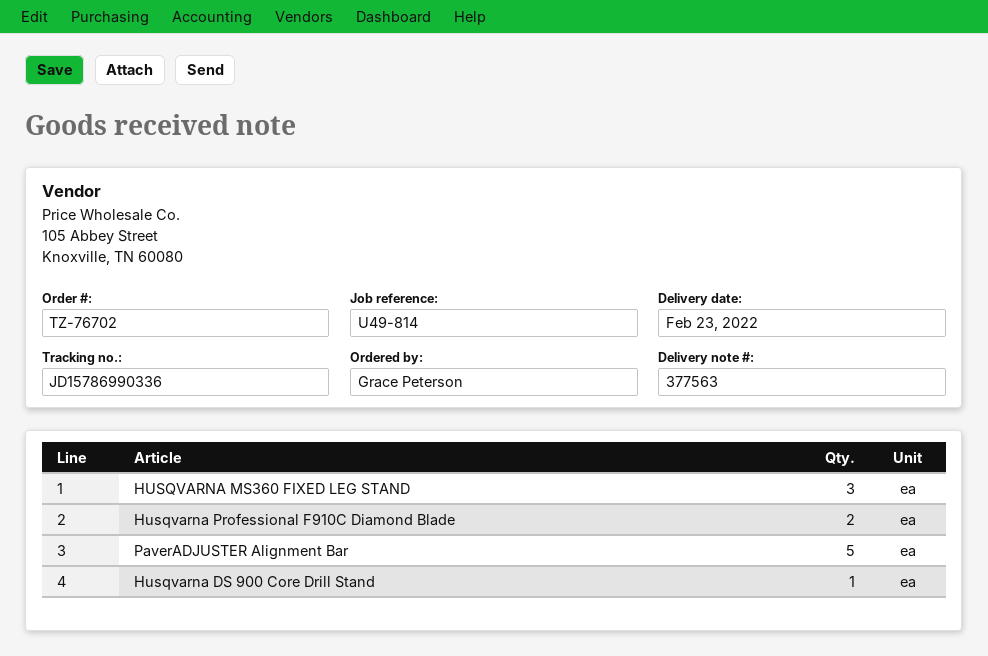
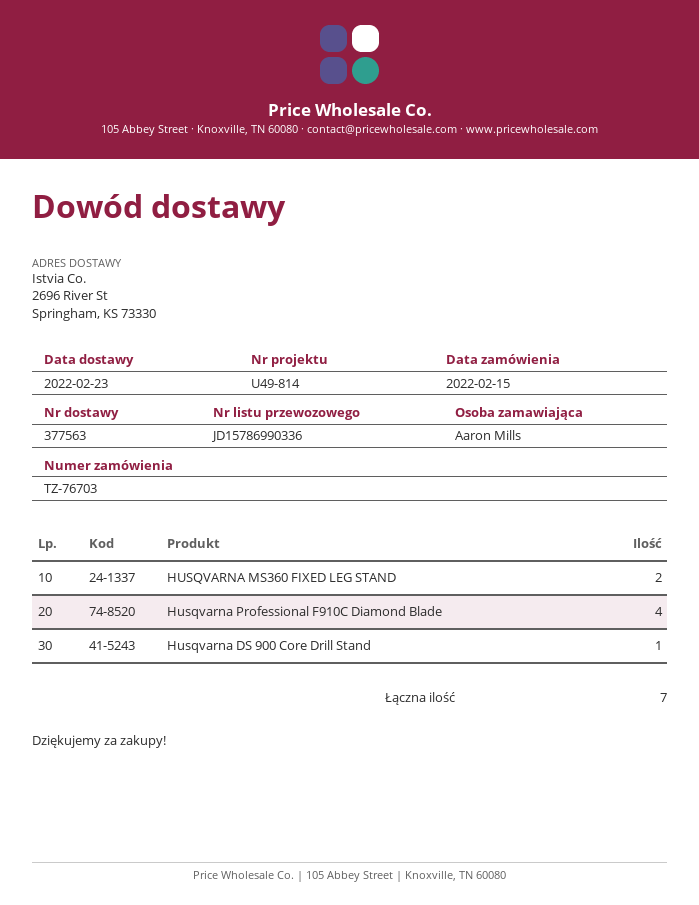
order number: TZ-76702 -> TZ-76703
ordered by: Grace Peterson -> Aaron Mills
HUSQVARNA MS360 FIXED LEG STAND: 3 -> 2
Husqvarna Professional F910C Diamond Blade: 2 -> 4
PaverADJUSTER Alignment Bar: 5 -> none

